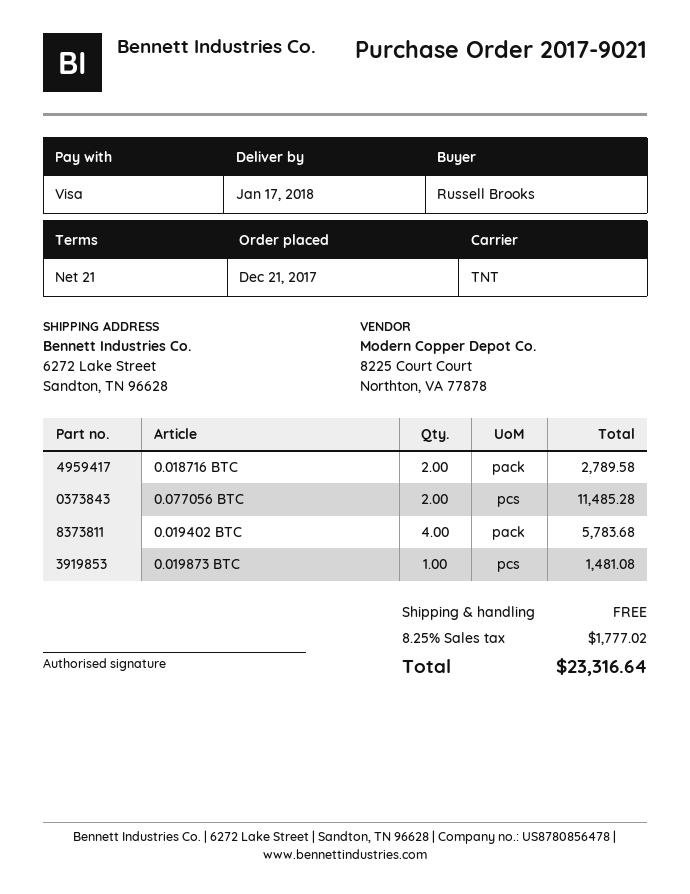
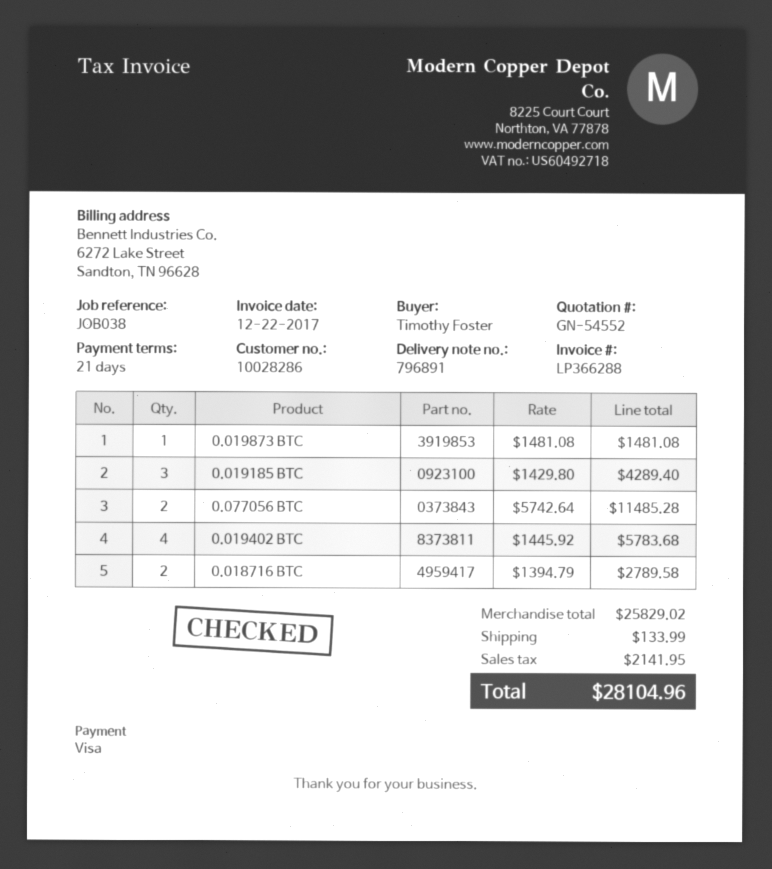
ordered by: Russell Brooks -> Timothy Foster
0.019185 BTC: none -> 3 for 4289.40
shipping: 0.00 -> 133.99
tax: 1777.02 -> 2141.95
total: 23316.64 -> 28104.96

